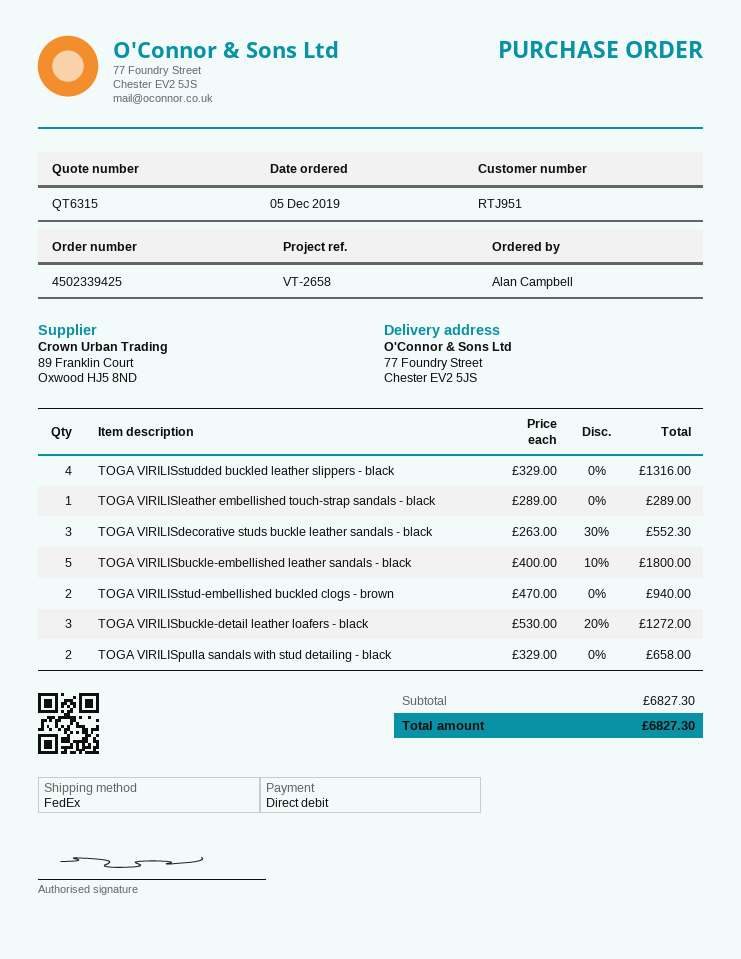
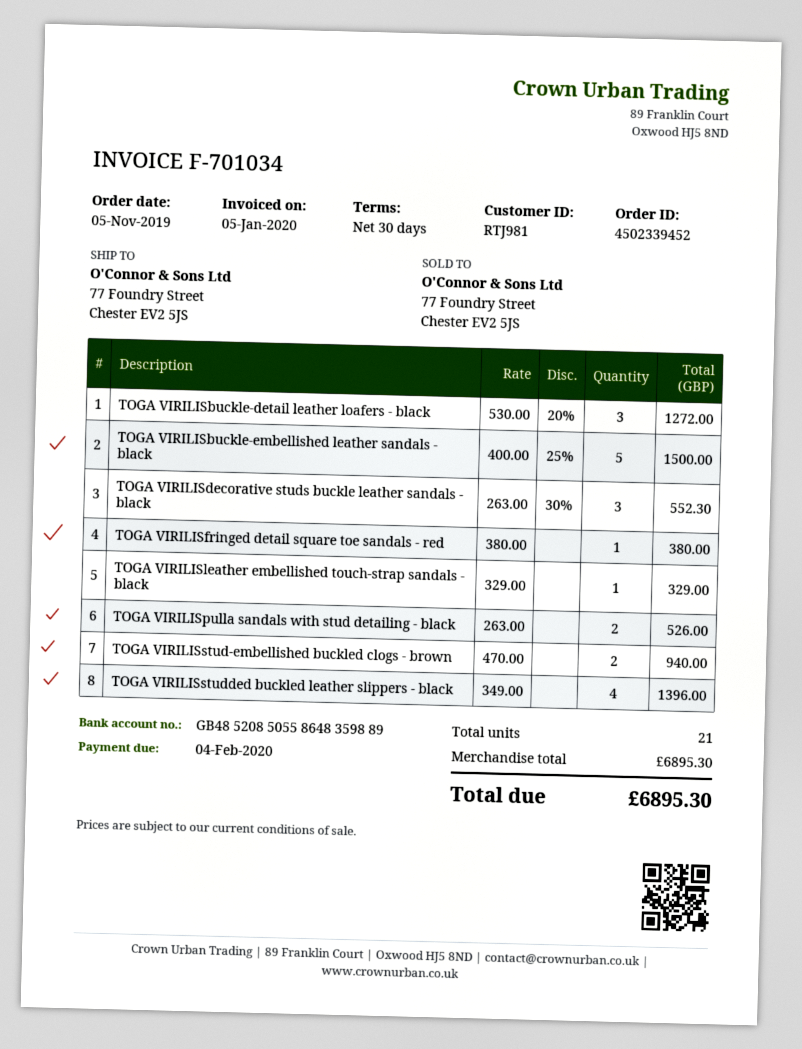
order number: 4502339425 -> 4502339452
order date: 2019-12-05 -> 2019-11-05
customer number: RTJ951 -> RTJ981
TOGA VIRILISstudded buckled leather slippers - black: 4 x 329.00 = 1316.00 -> 4 x 349.00 = 1396.00
TOGA VIRILISleather embellished touch-strap sandals - black: 1 x 289.00 = 289.00 -> 1 x 329.00 = 329.00
TOGA VIRILISbuckle-embellished leather sandals - black: 5 x 400.00 - 10% = 1800.00 -> 5 x 400.00 - 25% = 1500.00
TOGA VIRILISpulla sandals with stud detailing - black: 2 x 329.00 = 658.00 -> 2 x 263.00 = 526.00
TOGA VIRILISfringed detail square toe sandals - red: none -> 1 x 380.00 = 380.00
subtotal: 6827.30 -> 6895.30
total: 6827.30 -> 6895.30

